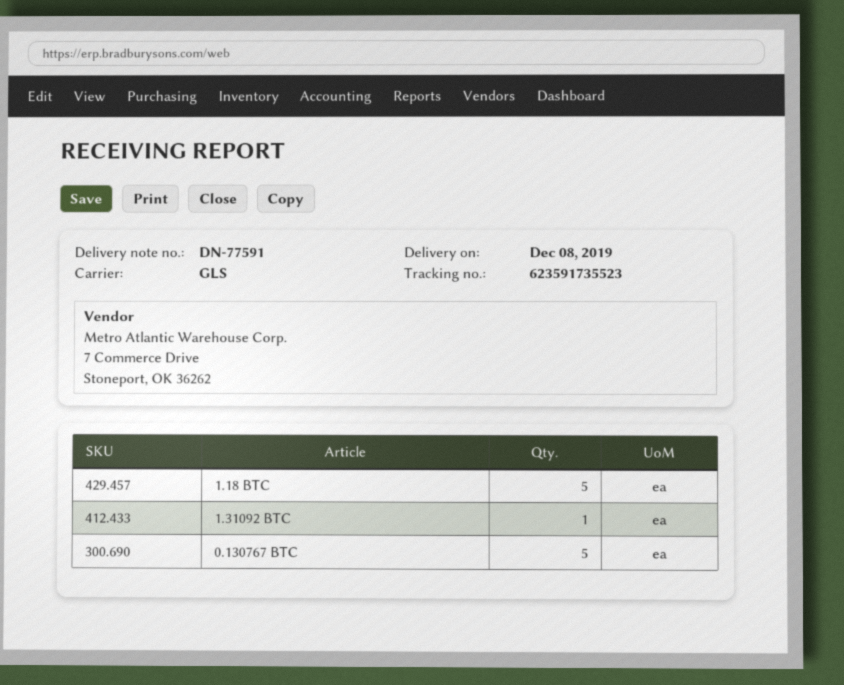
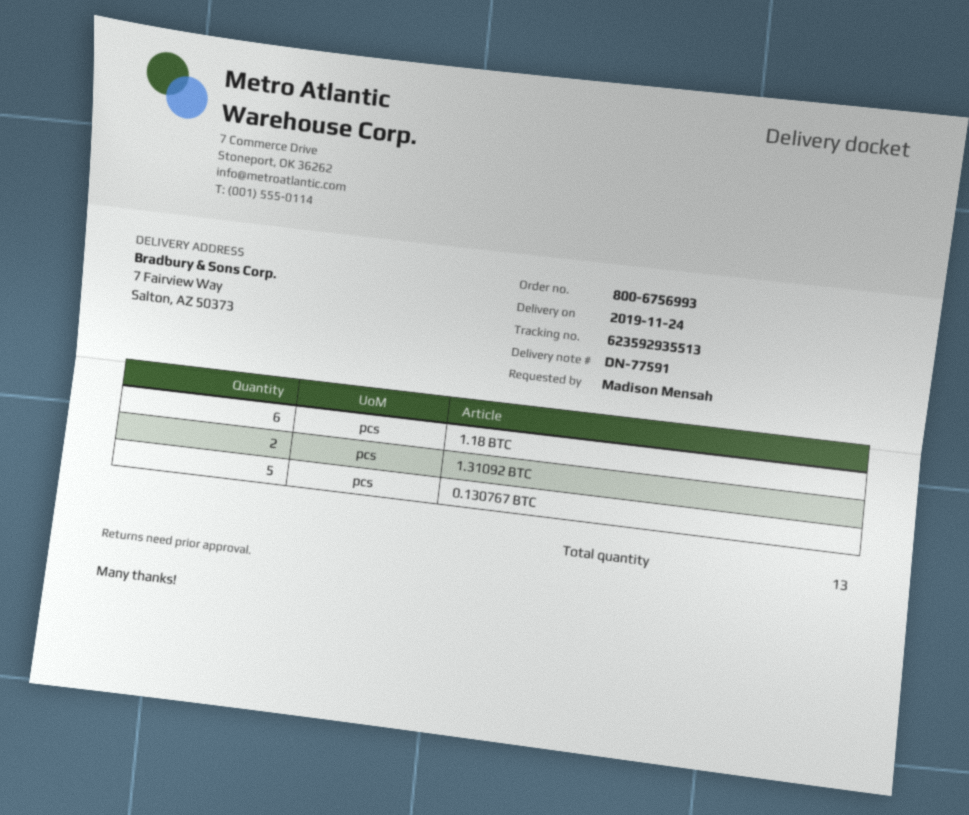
delivery date: 2019-12-08 -> 2019-11-24
tracking number: 623591735523 -> 623592935513
1.18 BTC: 5 -> 6
1.31092 BTC: 1 -> 2

